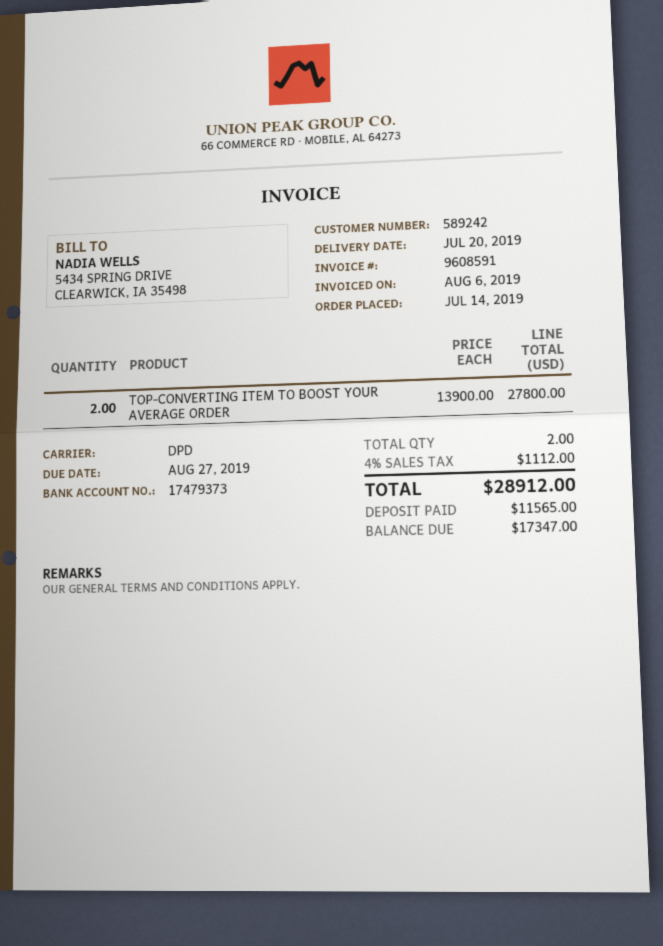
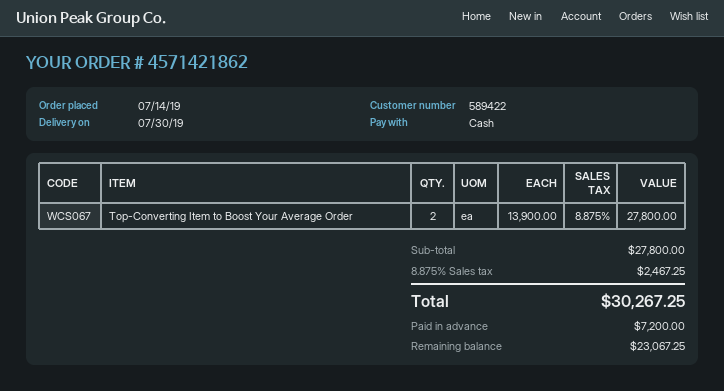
delivery date: 2019-07-20 -> 2019-07-30
customer number: 589242 -> 589422
tax: 4% = 1112.00 -> 8.875% = 2467.25
total: 28912.00 -> 30267.25
deposit: 11565.00 -> 7200.00
balance: 17347.00 -> 23067.25

